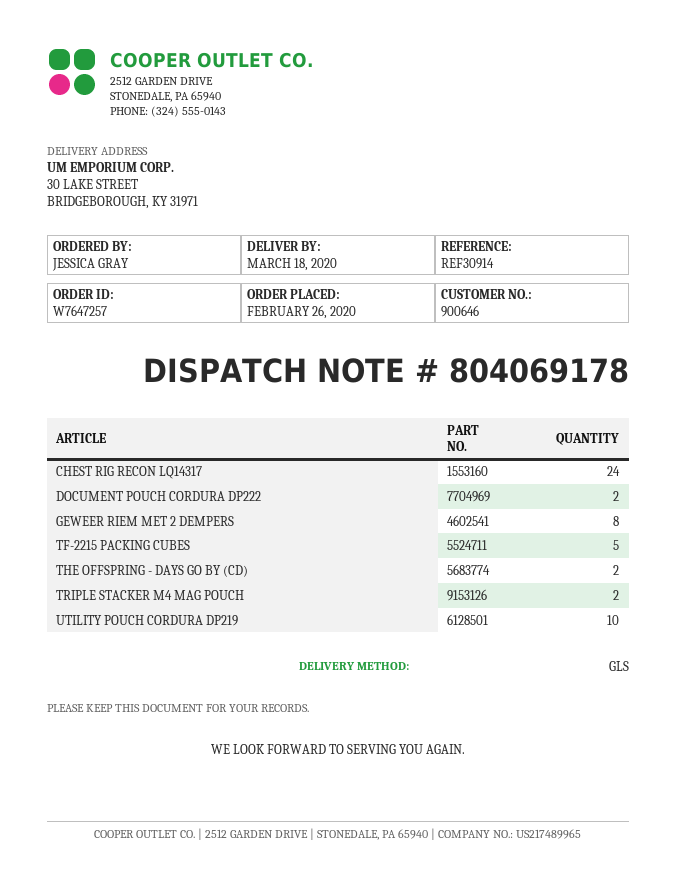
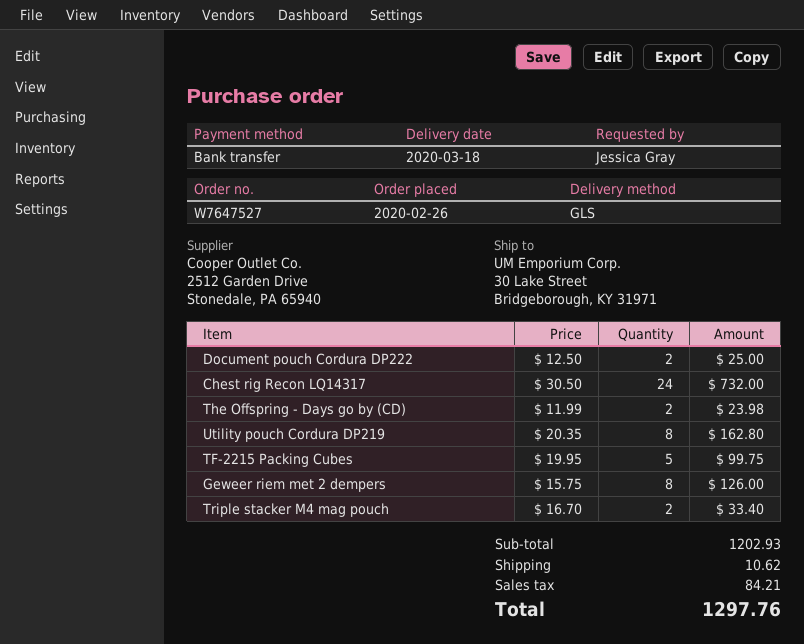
order number: W7647257 -> W7647527
UTILITY POUCH CORDURA DP219: 10 -> 8

